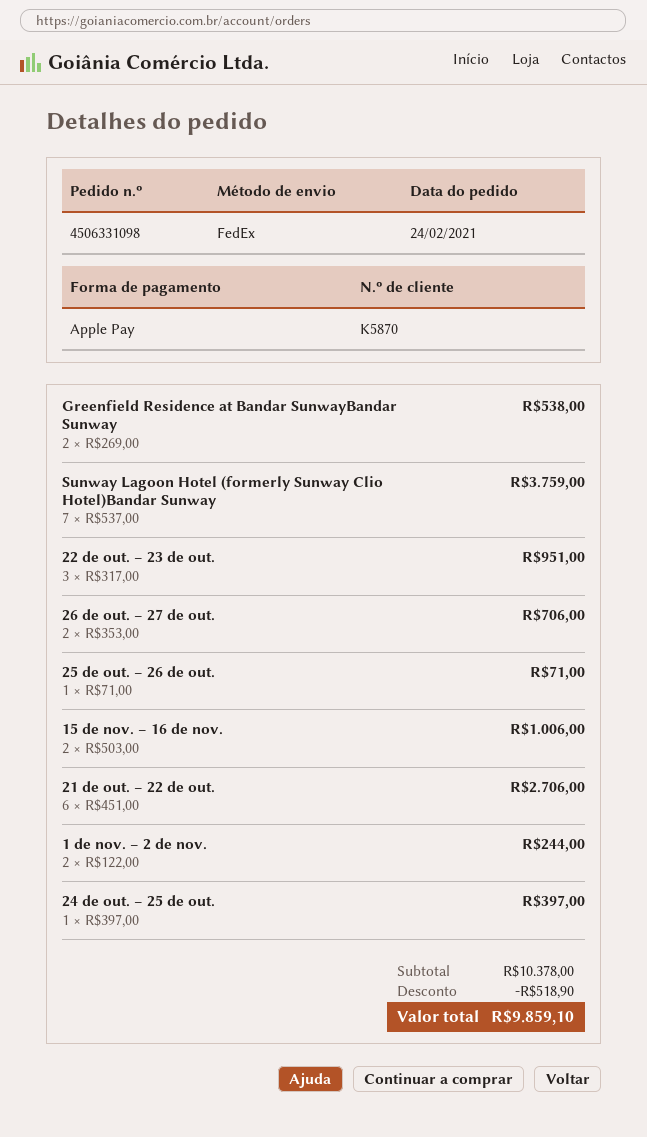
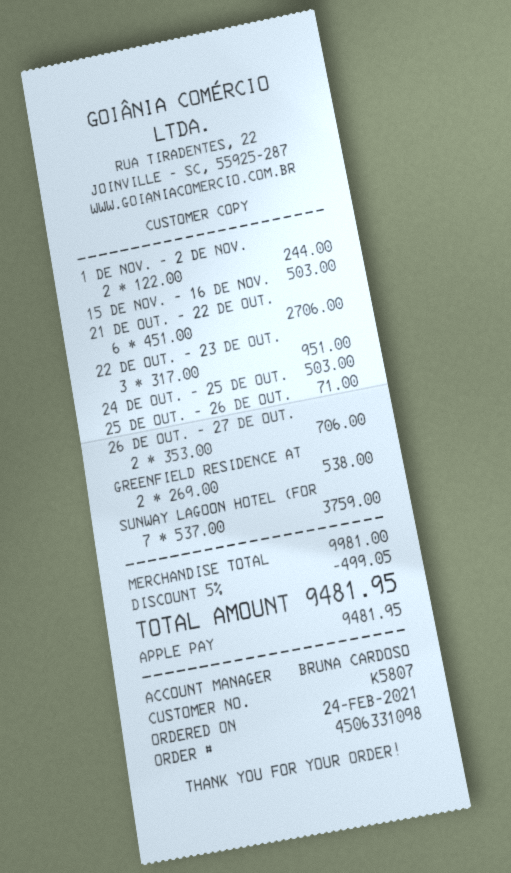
customer number: K5870 -> K5807
15 de nov. – 16 de nov.: 2 x 503.00 = 1006.00 -> 1 x 503.00 = 503.00
24 de out. – 25 de out.: 1 x 397.00 = 397.00 -> 1 x 503.00 = 503.00
subtotal: 10378.00 -> 9981.00
discount: 518.90 -> 499.05
total: 9859.10 -> 9481.95

